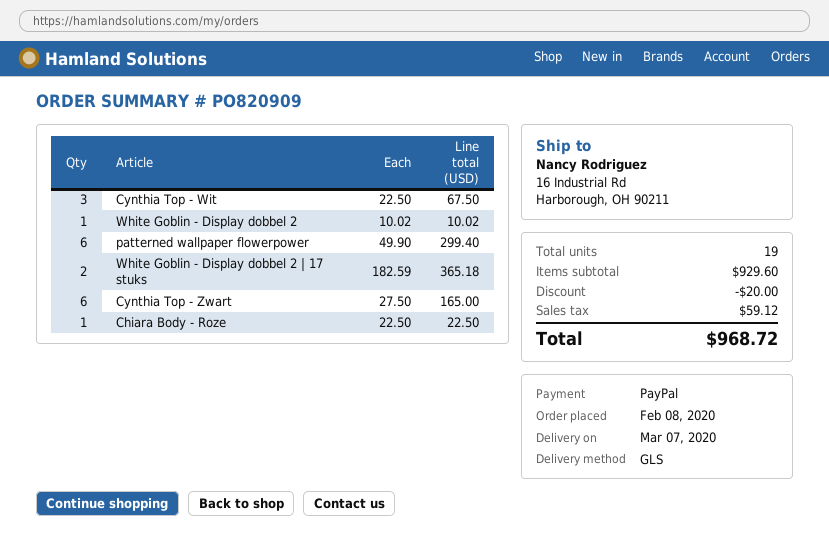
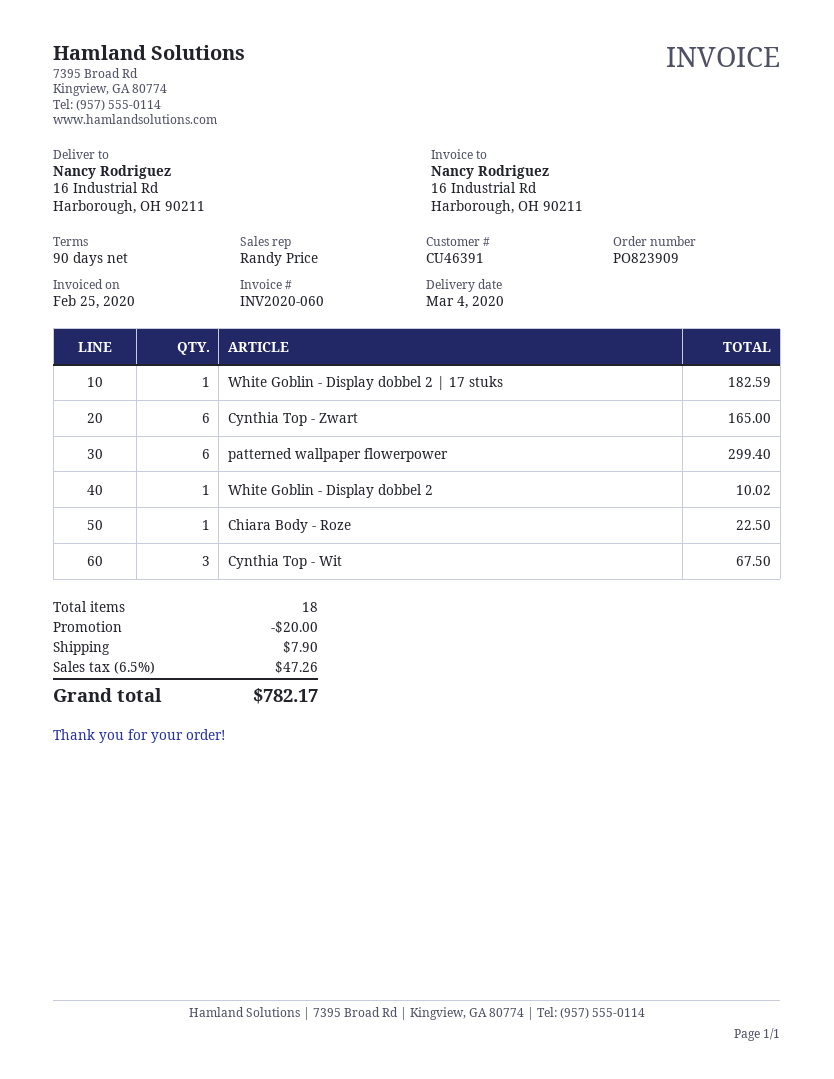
order number: PO820909 -> PO823909
delivery date: 2020-03-07 -> 2020-03-04
White Goblin - Display dobbel 2 | 17 stuks: 2 for 365.18 -> 1 for 182.59
total quantity: 19 -> 18
shipping: none -> 7.90
tax: 59.12 -> 47.26
total: 968.72 -> 782.17

